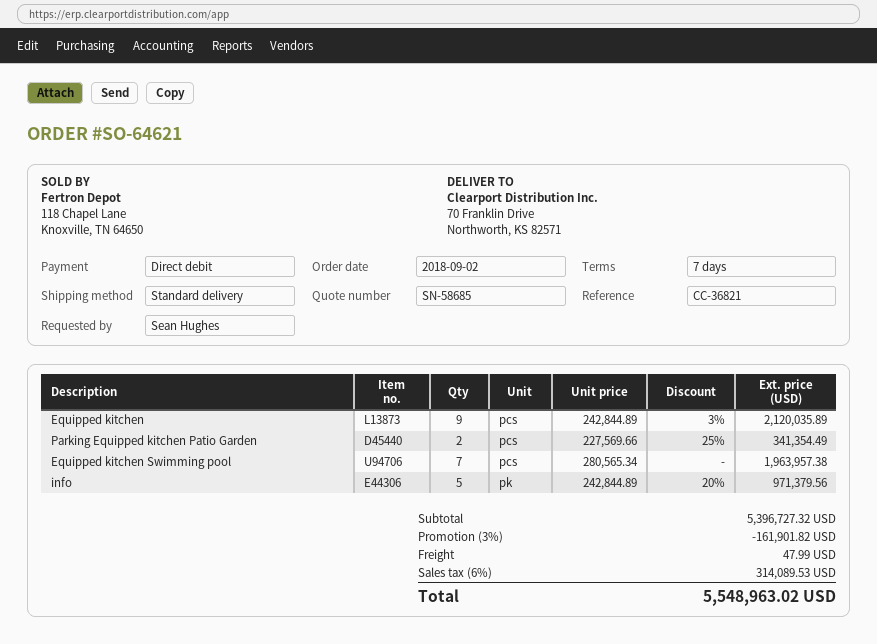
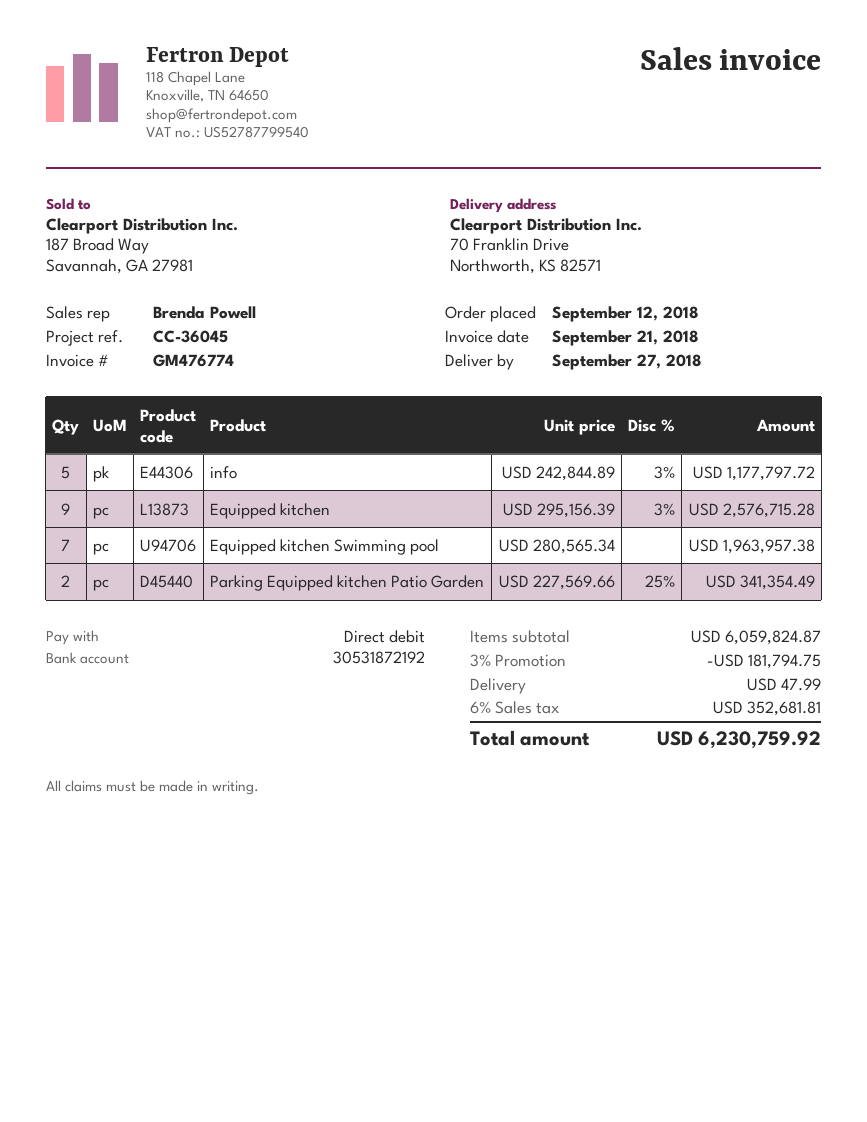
order date: 2018-09-02 -> 2018-09-12
reference: CC-36821 -> CC-36045
Equipped kitchen: 9 x 242844.89 - 3% = 2120035.89 -> 9 x 295156.39 - 3% = 2576715.28
info: 5 x 242844.89 - 20% = 971379.56 -> 5 x 242844.89 - 3% = 1177797.72
subtotal: 5396727.32 -> 6059824.87
discount: 3% = 161901.82 -> 3% = 181794.75
tax: 6% = 314089.53 -> 6% = 352681.81
total: 5548963.02 -> 6230759.92

